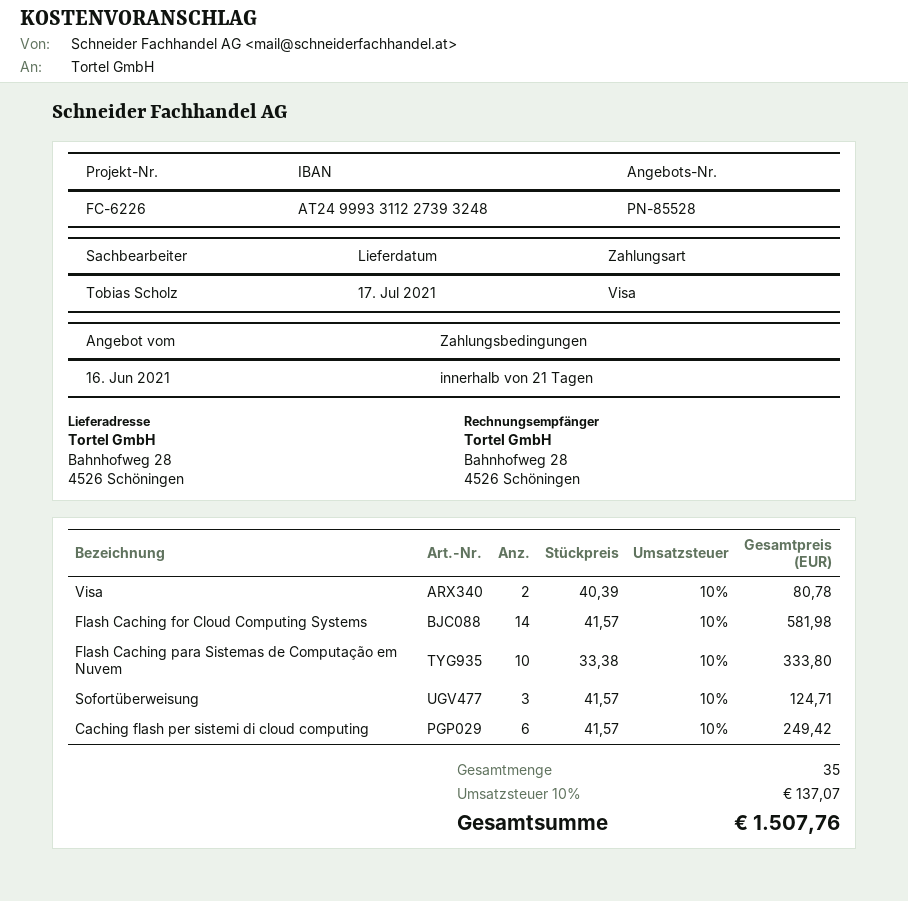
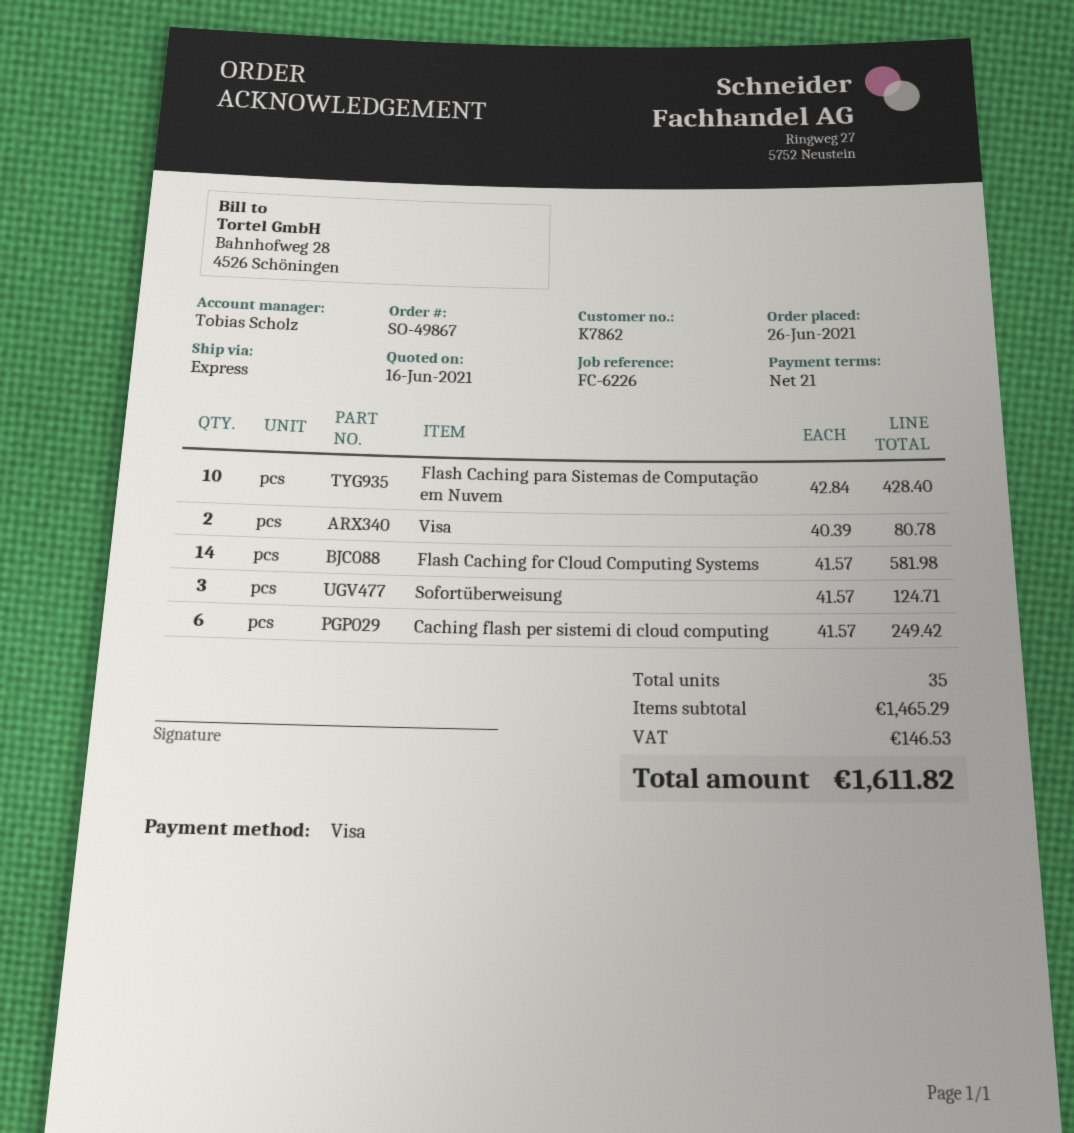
Flash Caching para Sistemas de Computação em Nuvem: 10 x 33.38 = 333.80 -> 10 x 42.84 = 428.40
tax: 137.07 -> 146.53
total: 1507.76 -> 1611.82

